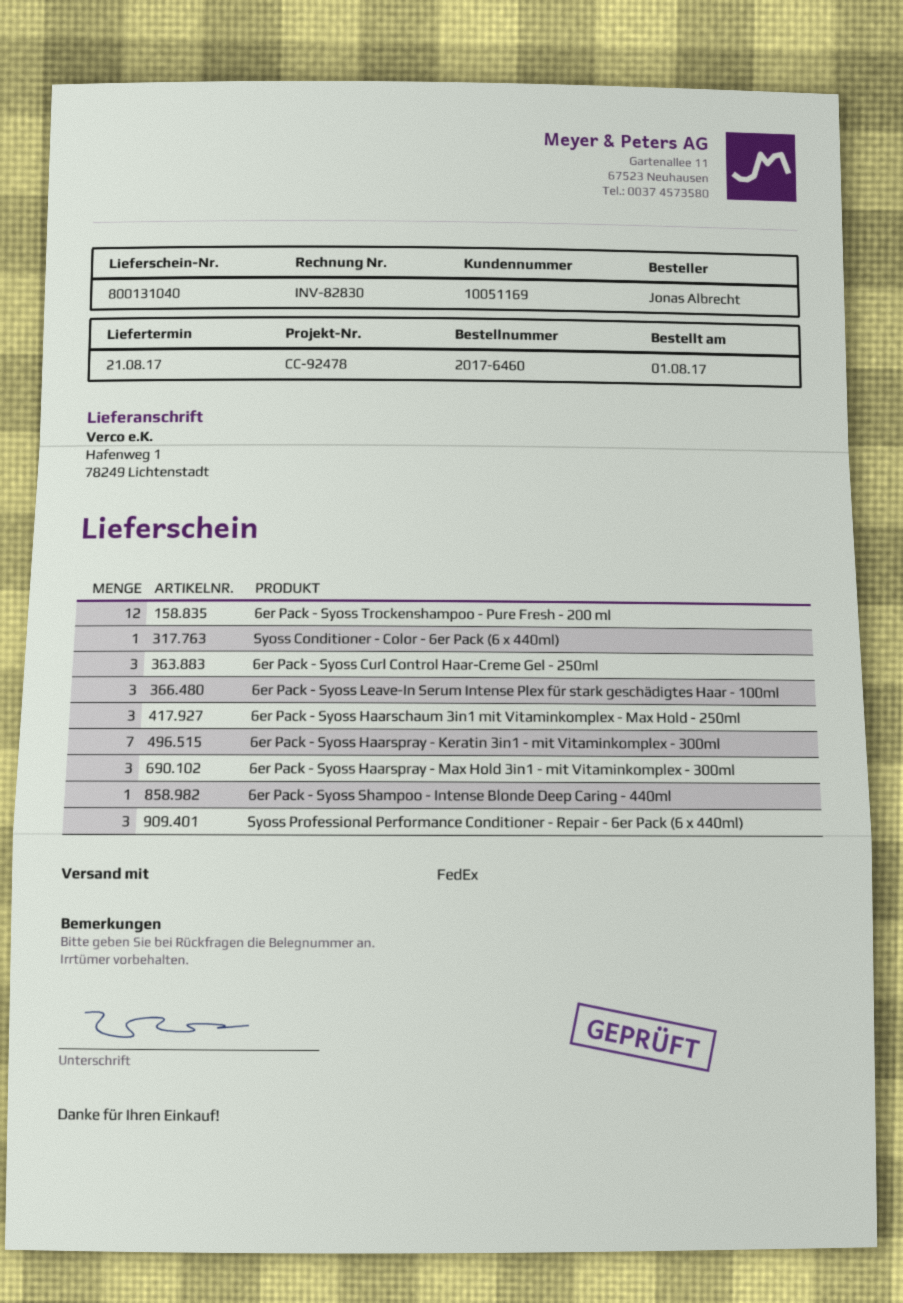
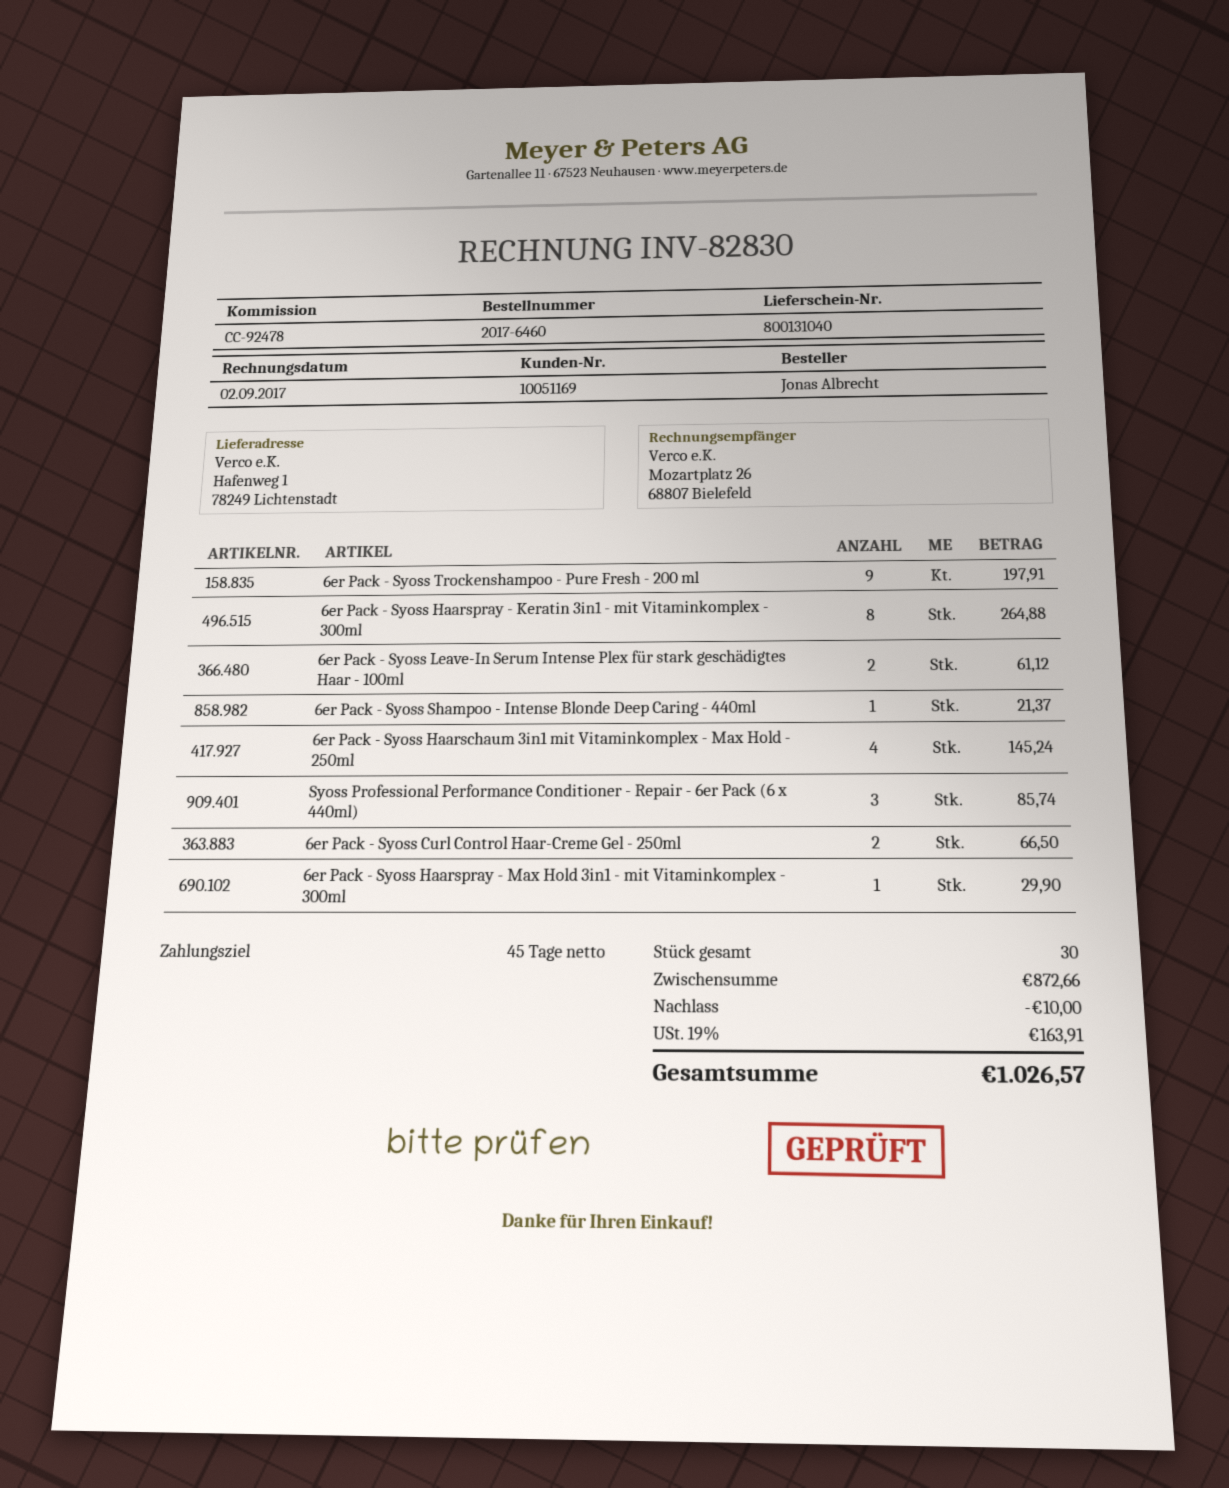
6er Pack - Syoss Trockenshampoo - Pure Fresh - 200 ml: 12 -> 9
Syoss Conditioner - Color - 6er Pack (6 x 440ml): 1 -> none
6er Pack - Syoss Curl Control Haar-Creme Gel - 250ml: 3 -> 2
6er Pack - Syoss Leave-In Serum Intense Plex für stark geschädigtes Haar - 100ml: 3 -> 2
6er Pack - Syoss Haarschaum 3in1 mit Vitaminkomplex - Max Hold - 250ml: 3 -> 4
6er Pack - Syoss Haarspray - Keratin 3in1 - mit Vitaminkomplex - 300ml: 7 -> 8
6er Pack - Syoss Haarspray - Max Hold 3in1 - mit Vitaminkomplex - 300ml: 3 -> 1

